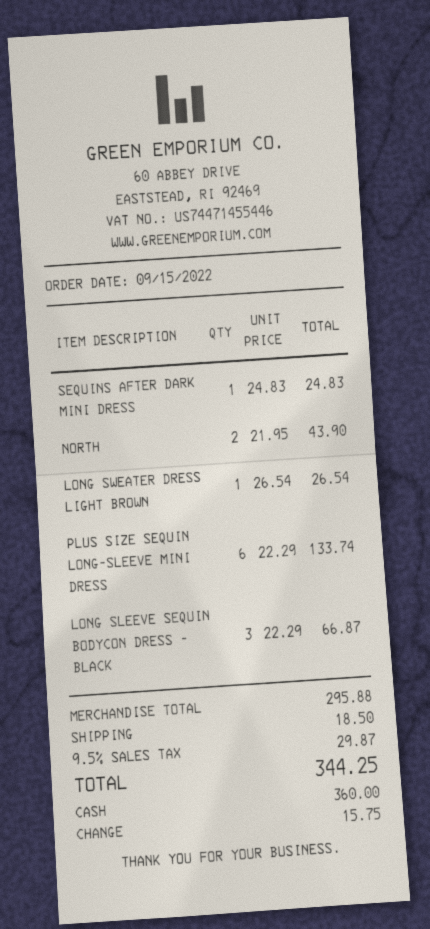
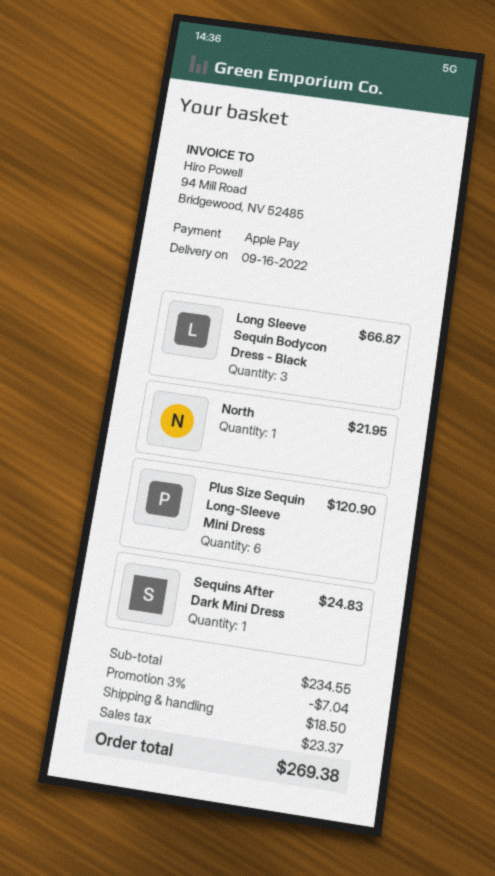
payment method: cash -> Apple Pay
NORTH: 2 for 43.90 -> 1 for 21.95
LONG SWEATER DRESS LIGHT BROWN: 1 for 26.54 -> none
PLUS SIZE SEQUIN LONG-SLEEVE MINI DRESS: 6 for 133.74 -> 6 for 120.90
subtotal: 295.88 -> 234.55
discount: none -> 3% = 7.04
tax: 29.87 -> 23.37
total: 344.25 -> 269.38

